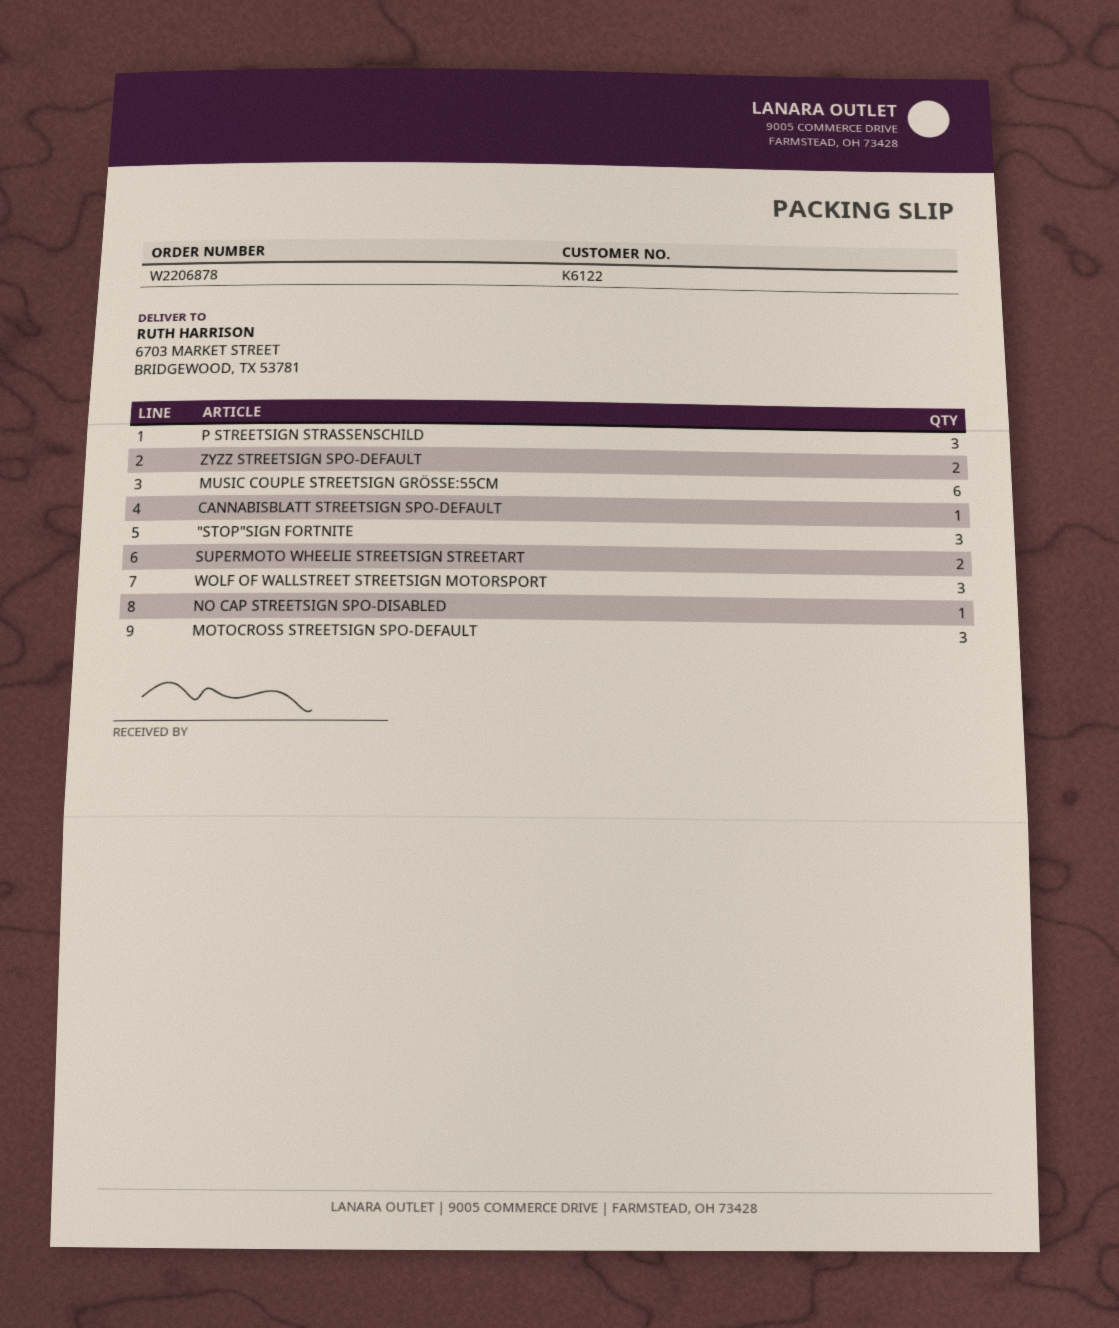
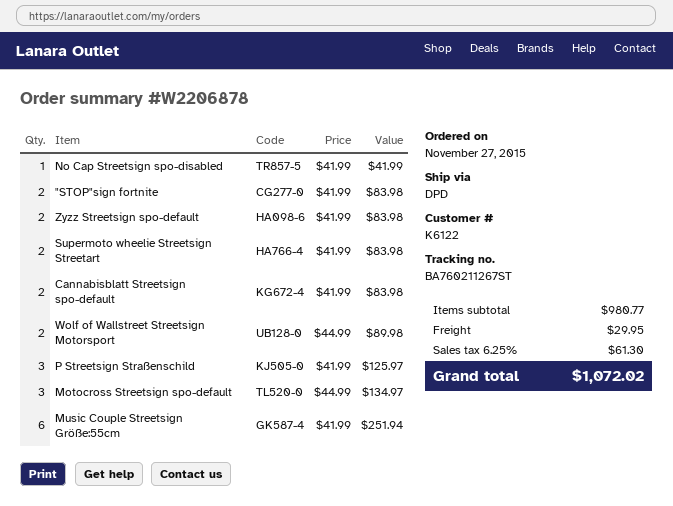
CANNABISBLATT STREETSIGN SPO-DEFAULT: 1 -> 2
"STOP"SIGN FORTNITE: 3 -> 2
WOLF OF WALLSTREET STREETSIGN MOTORSPORT: 3 -> 2

